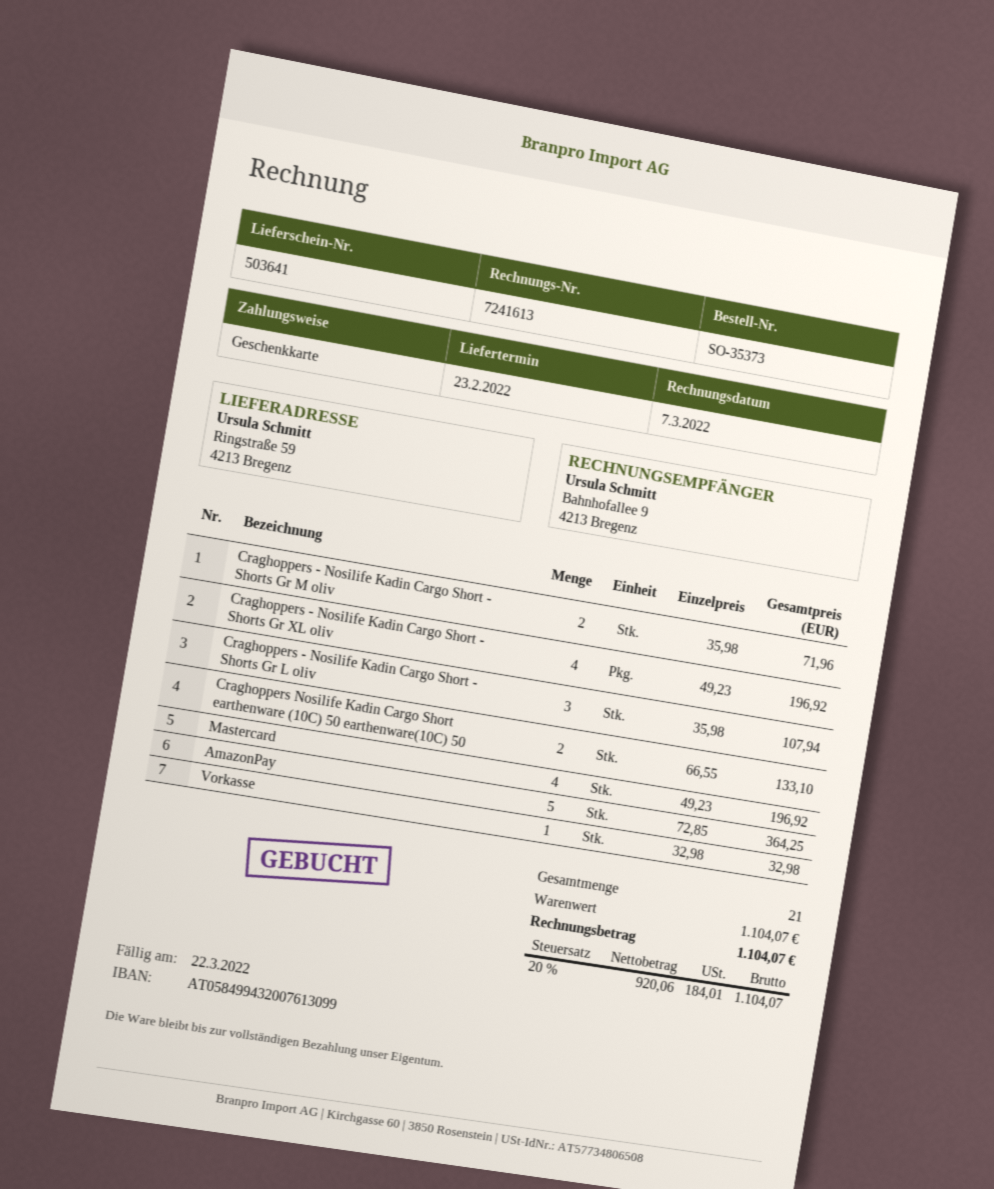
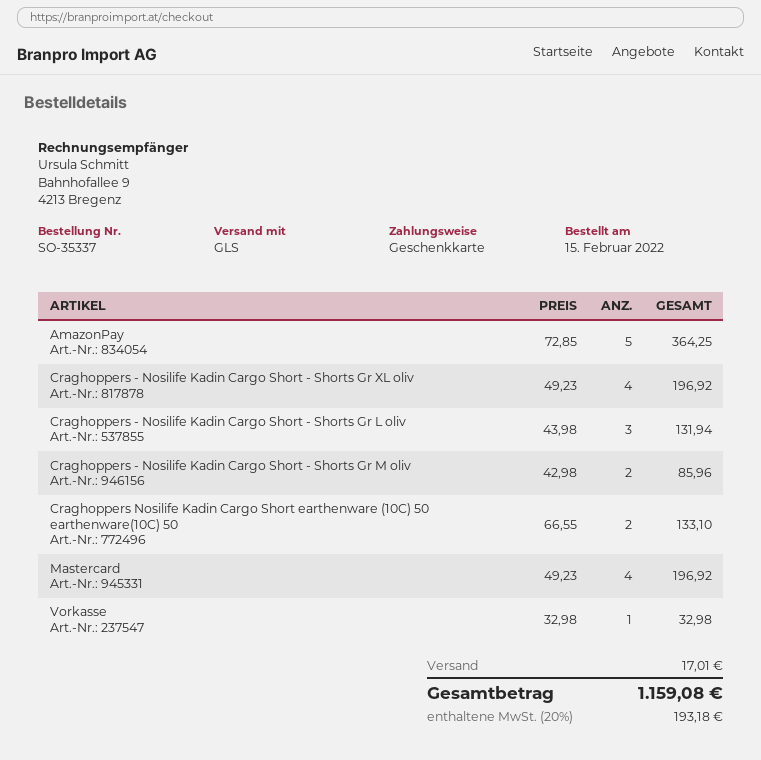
order number: SO-35373 -> SO-35337
Craghoppers - Nosilife Kadin Cargo Short - Shorts Gr M oliv: 2 x 35.98 = 71.96 -> 2 x 42.98 = 85.96
Craghoppers - Nosilife Kadin Cargo Short - Shorts Gr L oliv: 3 x 35.98 = 107.94 -> 3 x 43.98 = 131.94
shipping: none -> 17.01
tax: 20% = 184.01 -> 20% = 193.18
total: 1104.07 -> 1159.08

